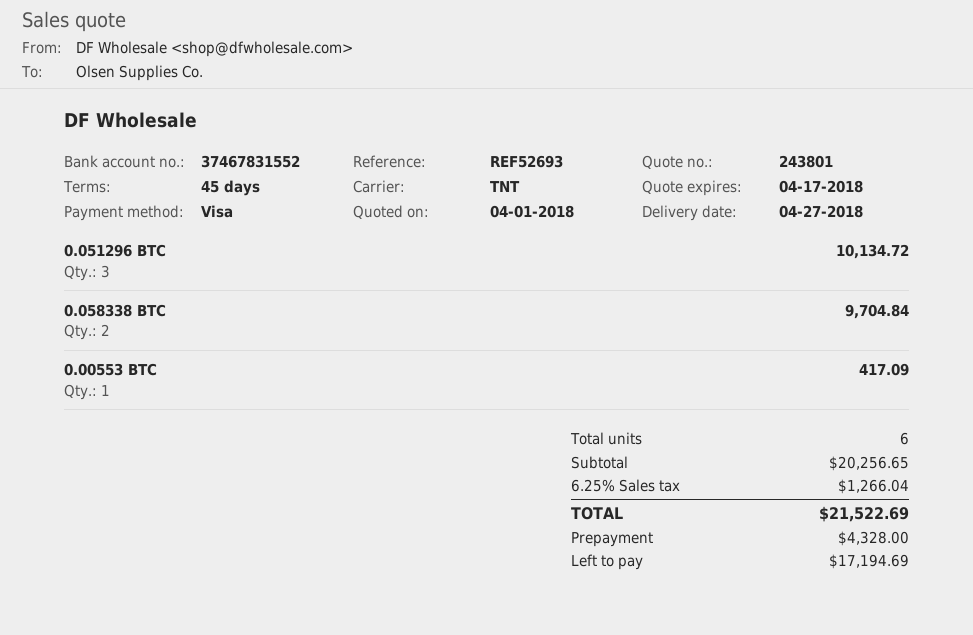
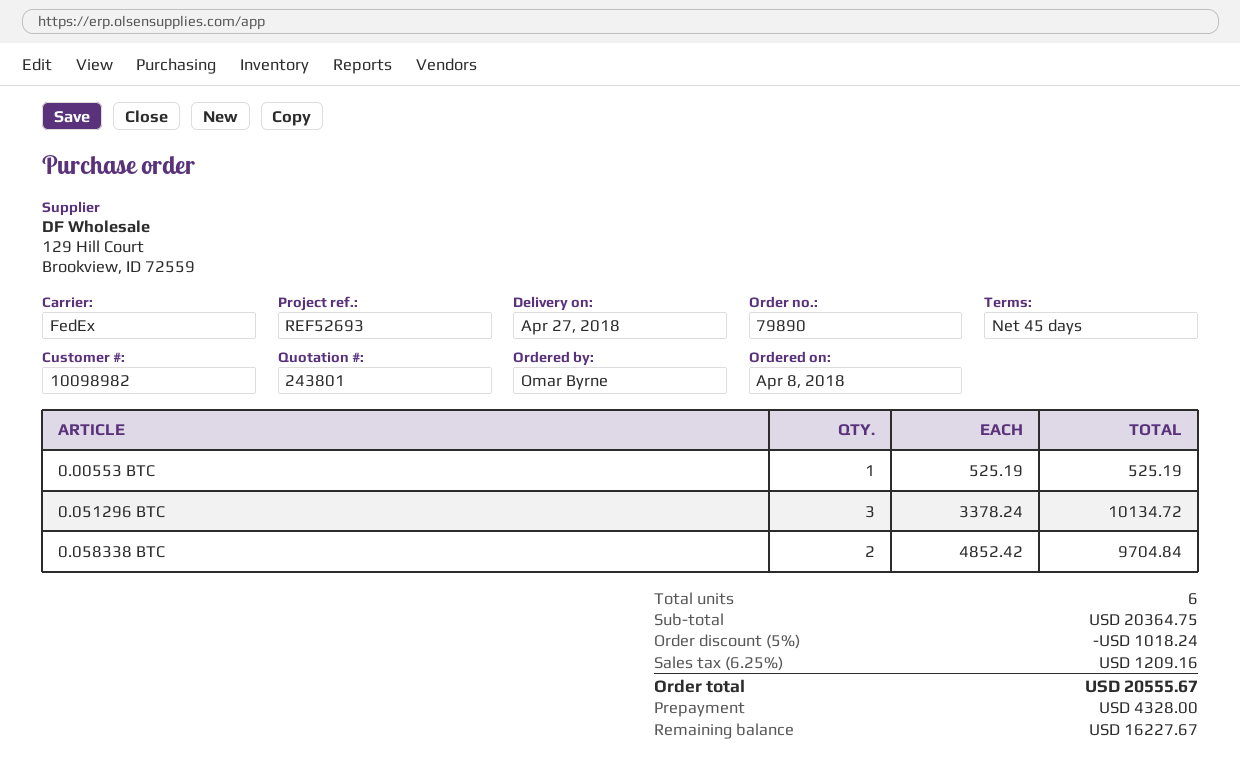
shipping method: TNT -> FedEx
0.00553 BTC: 1 for 417.09 -> 1 for 525.19
subtotal: 20256.65 -> 20364.75
discount: none -> 5% = 1018.24
tax: 6.25% = 1266.04 -> 6.25% = 1209.16
total: 21522.69 -> 20555.67
balance: 17194.69 -> 16227.67

